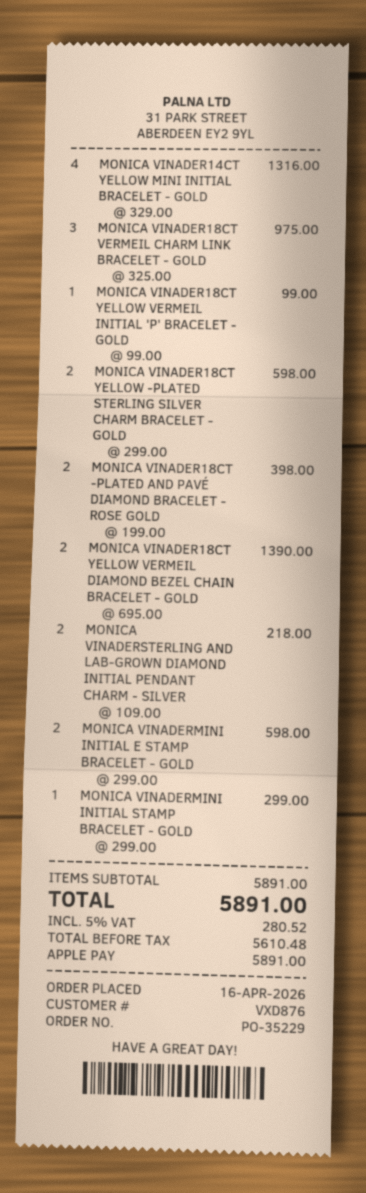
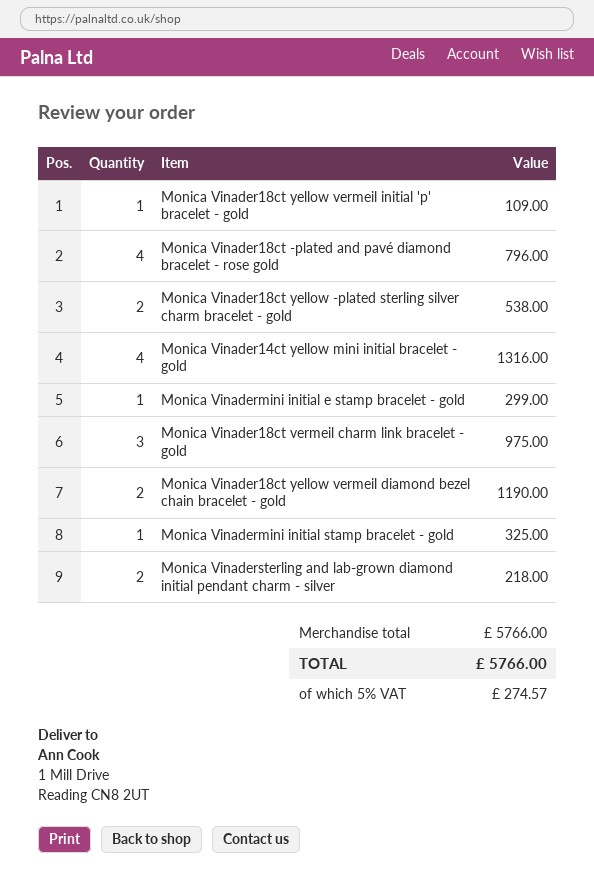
MONICA VINADER18CT YELLOW VERMEIL INITIAL 'P' BRACELET - GOLD: 1 for 99.00 -> 1 for 109.00
MONICA VINADER18CT YELLOW -PLATED STERLING SILVER CHARM BRACELET - GOLD: 2 for 598.00 -> 2 for 538.00
MONICA VINADER18CT -PLATED AND PAVÉ DIAMOND BRACELET - ROSE GOLD: 2 for 398.00 -> 4 for 796.00
MONICA VINADER18CT YELLOW VERMEIL DIAMOND BEZEL CHAIN BRACELET - GOLD: 2 for 1390.00 -> 2 for 1190.00
MONICA VINADERMINI INITIAL E STAMP BRACELET - GOLD: 2 for 598.00 -> 1 for 299.00
MONICA VINADERMINI INITIAL STAMP BRACELET - GOLD: 1 for 299.00 -> 1 for 325.00
subtotal: 5891.00 -> 5766.00
tax: 5% = 280.52 -> 5% = 274.57
total: 5891.00 -> 5766.00

